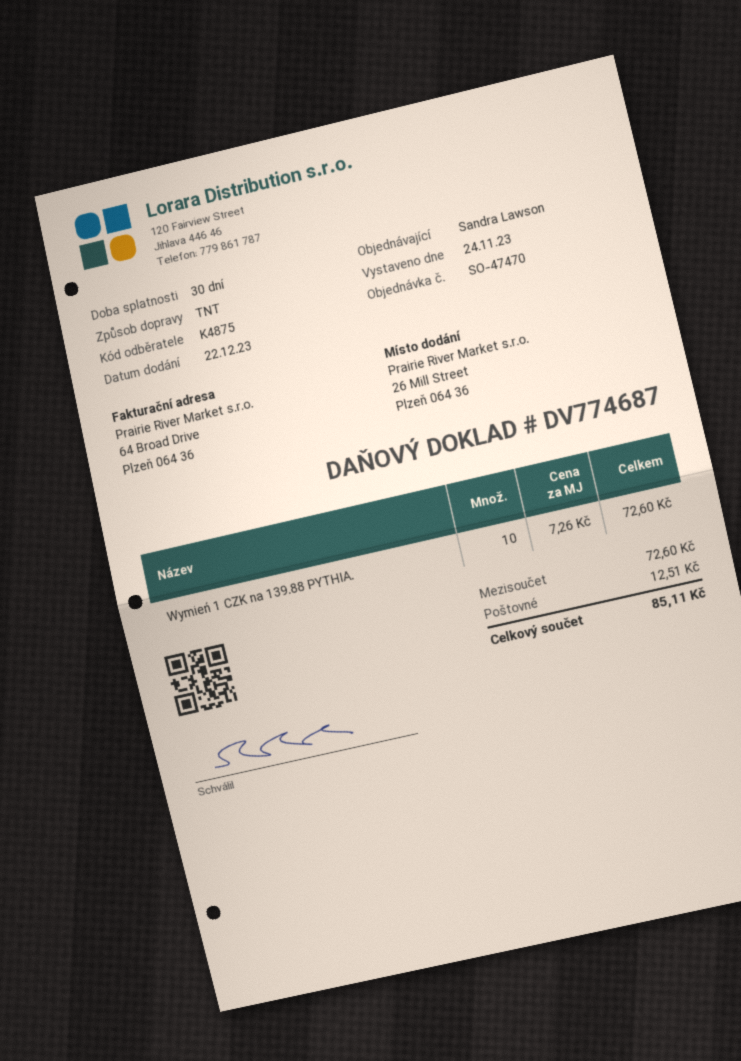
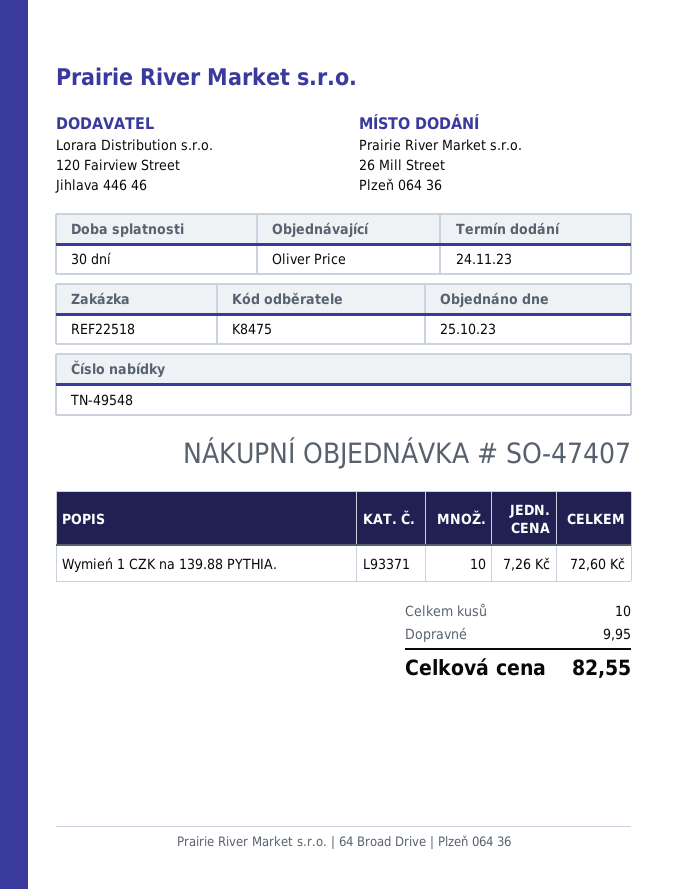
order number: SO-47470 -> SO-47407
delivery date: 2023-12-22 -> 2023-11-24
customer number: K4875 -> K8475
ordered by: Sandra Lawson -> Oliver Price
shipping: 12.51 -> 9.95
total: 85.11 -> 82.55

